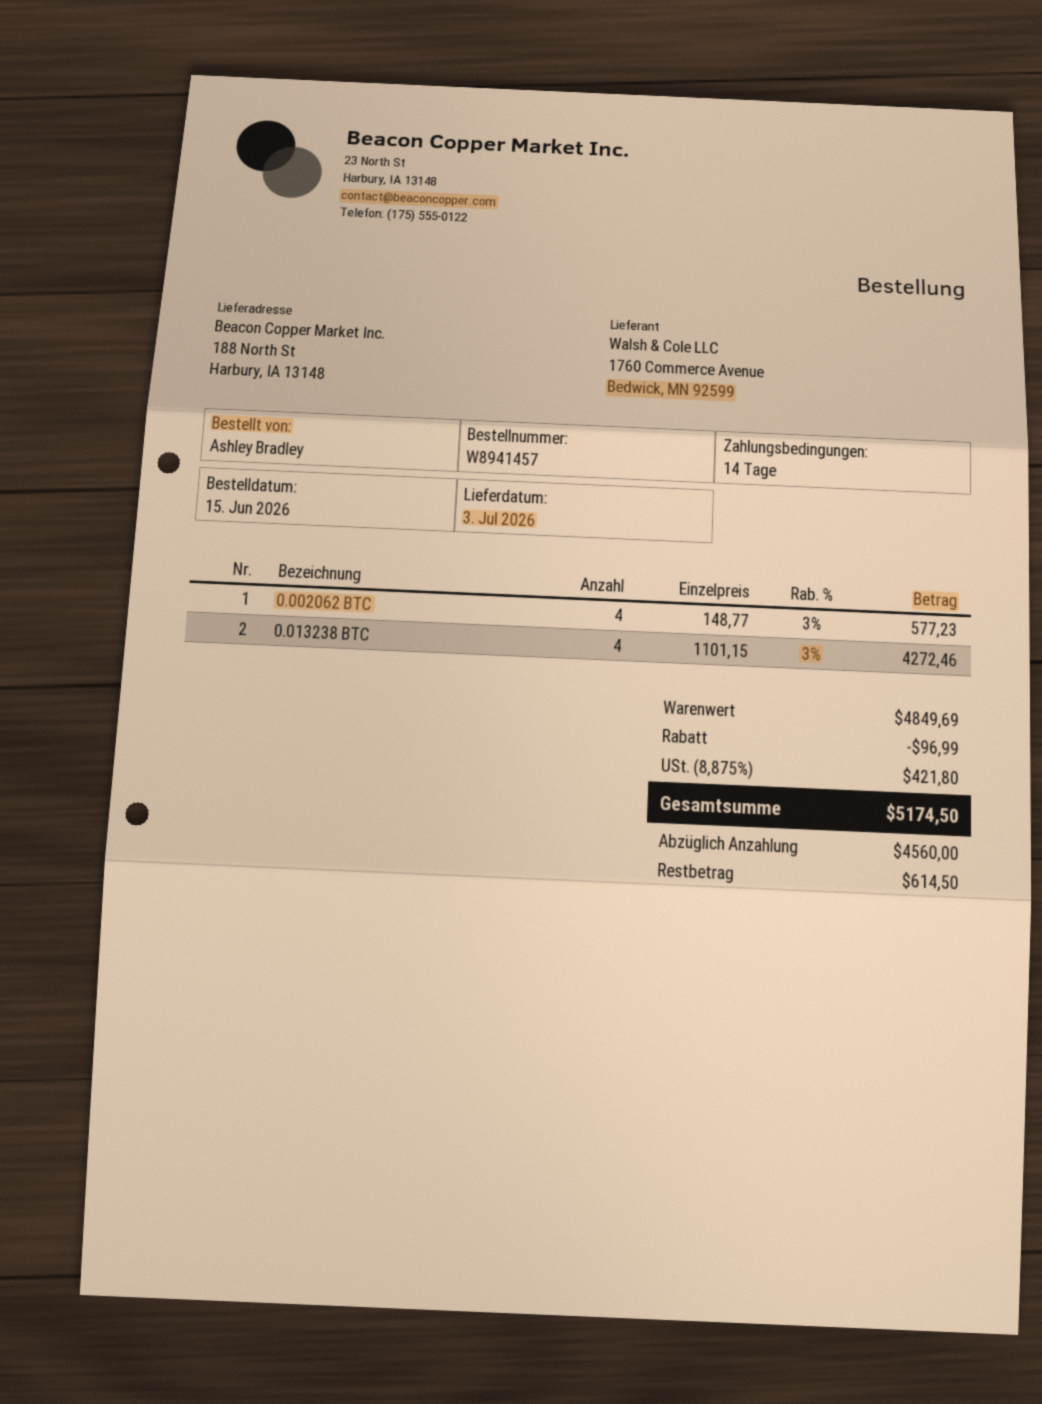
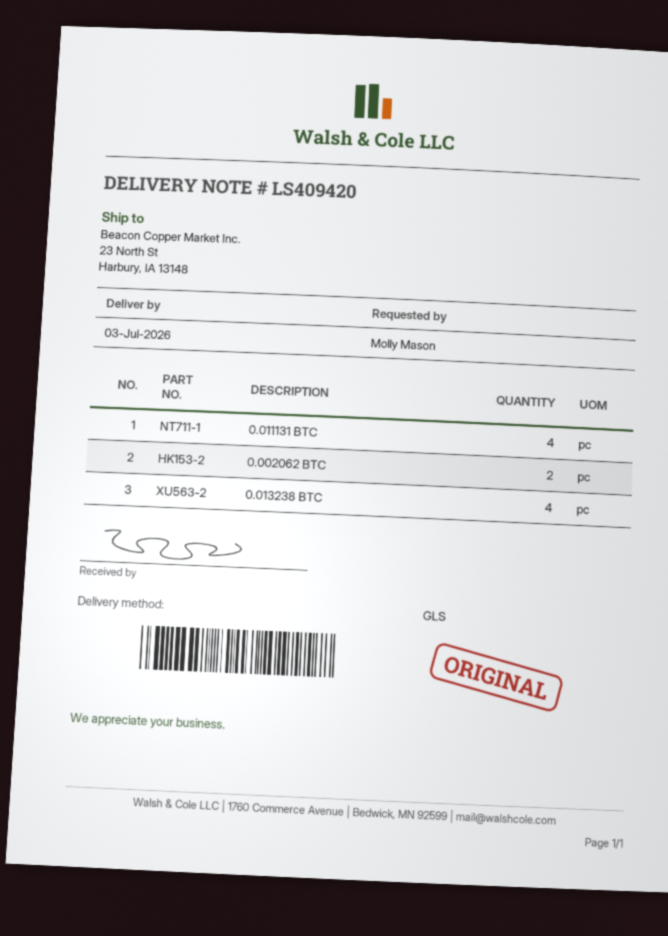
ordered by: Ashley Bradley -> Molly Mason
ship to: 188 North St, Harbury, IA 13148 -> 23 North St, Harbury, IA 13148
0.002062 BTC: 4 -> 2
0.011131 BTC: none -> 4

